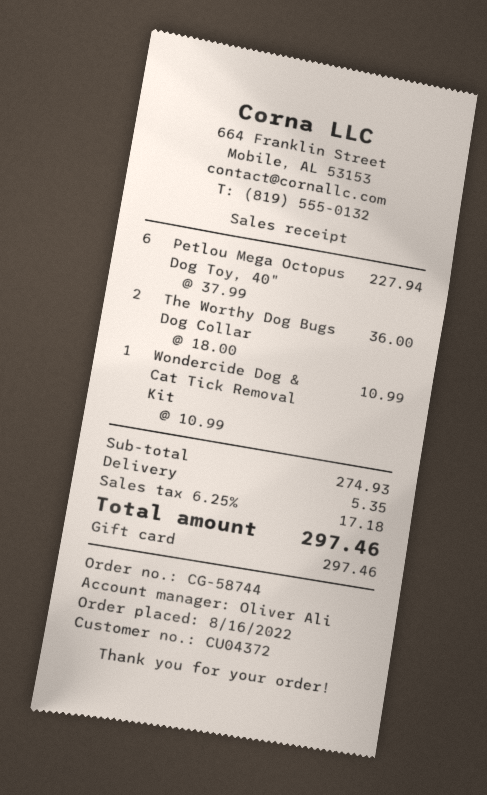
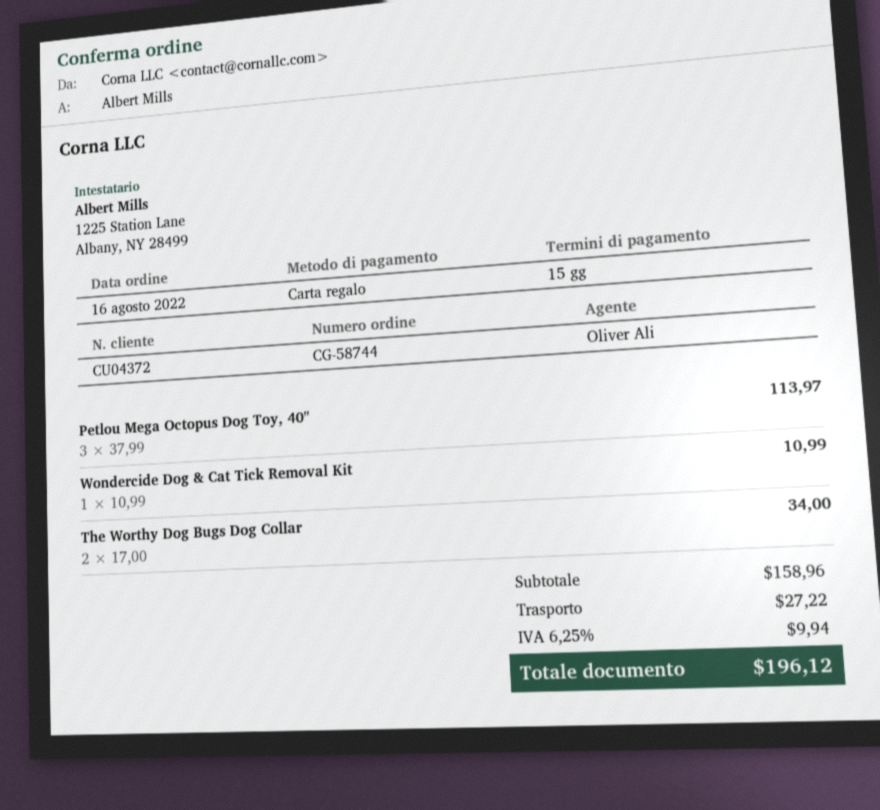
Petlou Mega Octopus Dog Toy, 40": 6 x 37.99 = 227.94 -> 3 x 37.99 = 113.97
The Worthy Dog Bugs Dog Collar: 2 x 18.00 = 36.00 -> 2 x 17.00 = 34.00
subtotal: 274.93 -> 158.96
shipping: 5.35 -> 27.22
tax: 6.25% = 17.18 -> 6.25% = 9.94
total: 297.46 -> 196.12

